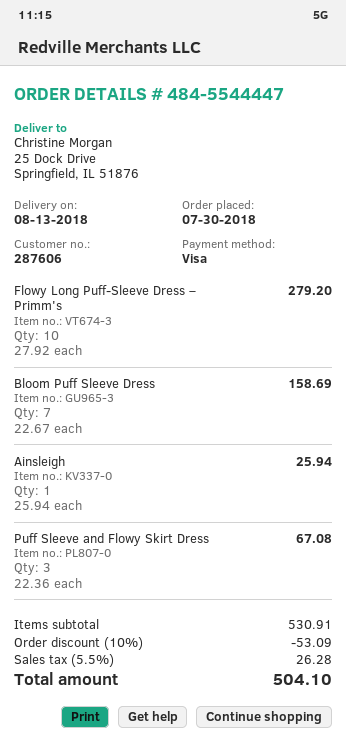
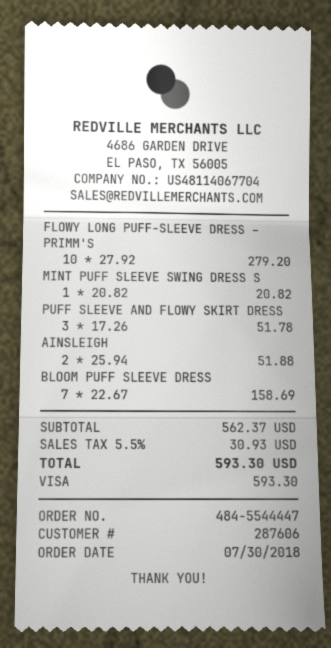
Ainsleigh: 1 x 25.94 = 25.94 -> 2 x 25.94 = 51.88
Puff Sleeve and Flowy Skirt Dress: 3 x 22.36 = 67.08 -> 3 x 17.26 = 51.78
MINT PUFF SLEEVE SWING DRESS S: none -> 1 x 20.82 = 20.82
subtotal: 530.91 -> 562.37
discount: 10% = 53.09 -> none
tax: 5.5% = 26.28 -> 5.5% = 30.93
total: 504.10 -> 593.30

